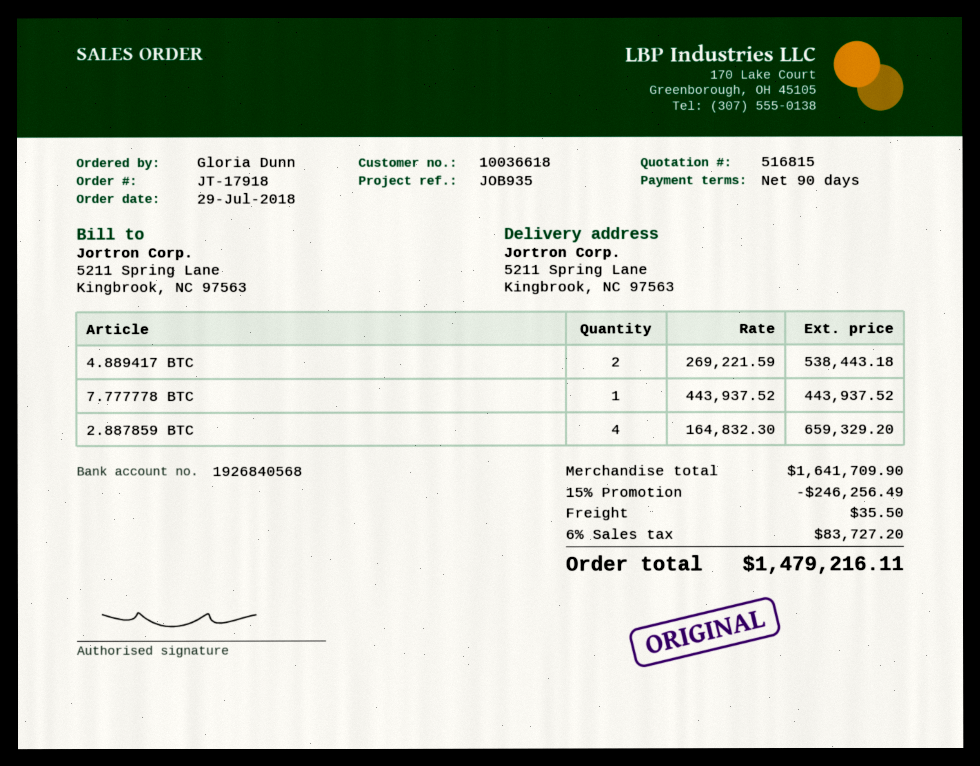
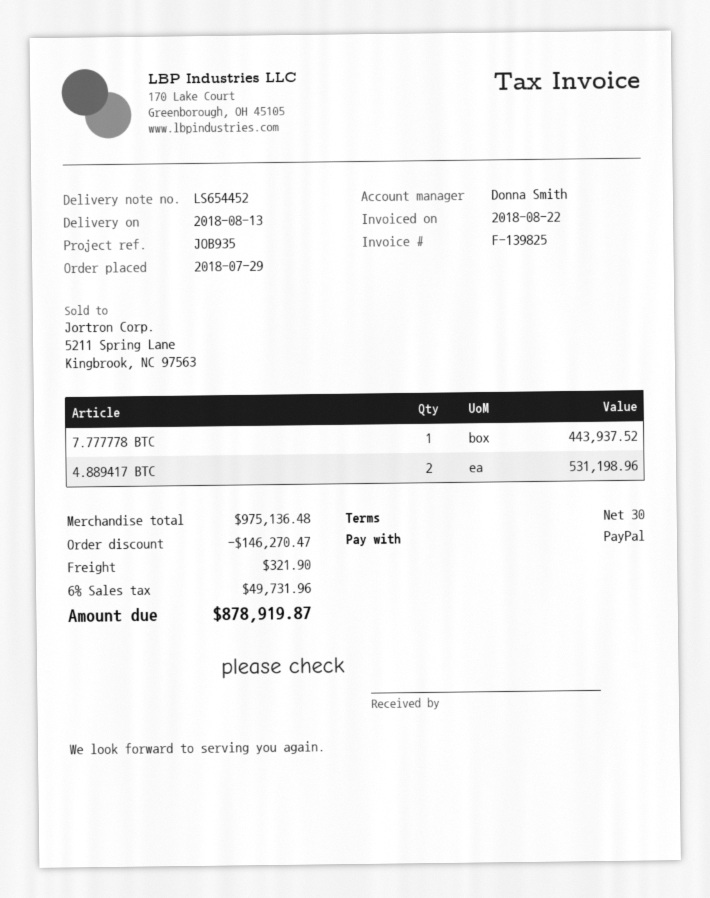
payment terms: 90 days -> 30 days
4.889417 BTC: 2 for 538443.18 -> 2 for 531198.96
2.887859 BTC: 4 for 659329.20 -> none
subtotal: 1641709.90 -> 975136.48
discount: 246256.49 -> 146270.47
shipping: 35.50 -> 321.90
tax: 6% = 83727.20 -> 6% = 49731.96
total: 1479216.11 -> 878919.87

